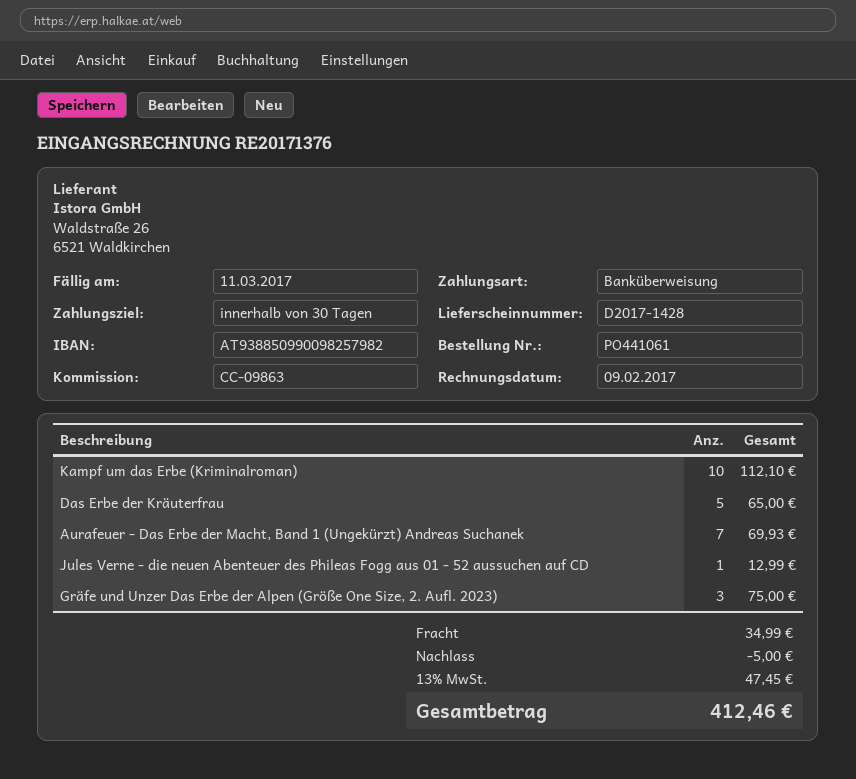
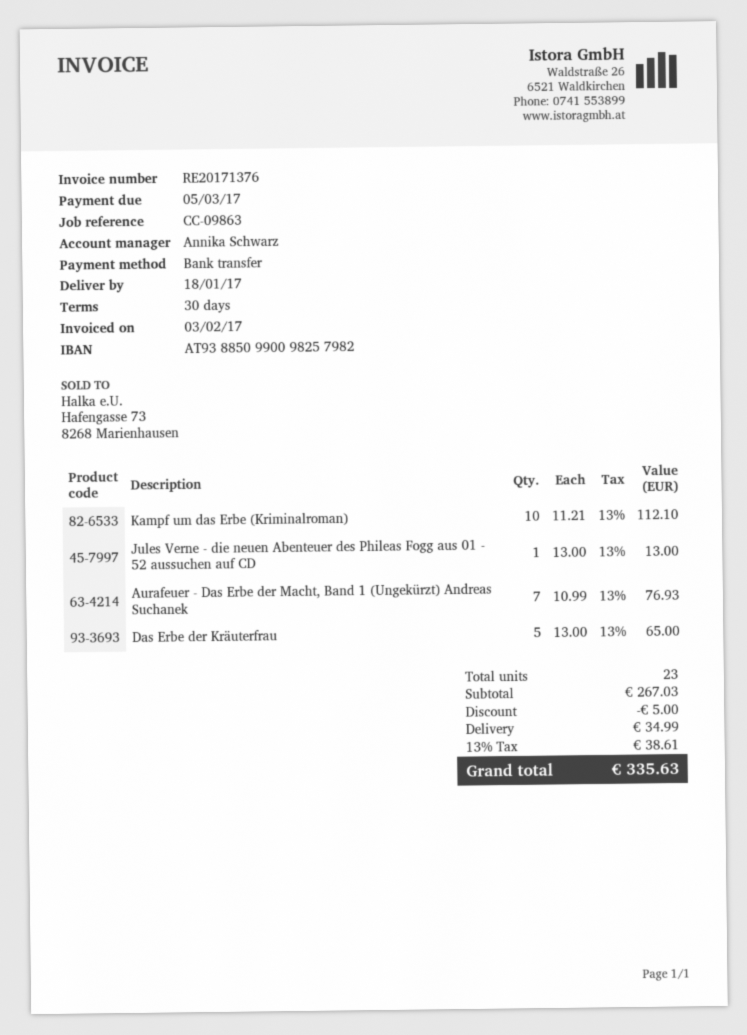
invoice date: 2017-02-09 -> 2017-02-03
due date: 2017-03-11 -> 2017-03-05
Aurafeuer - Das Erbe der Macht, Band 1 (Ungekürzt) Andreas Suchanek: 7 for 69.93 -> 7 for 76.93
Jules Verne - die neuen Abenteuer des Phileas Fogg aus 01 - 52 aussuchen auf CD: 1 for 12.99 -> 1 for 13.00
Gräfe und Unzer Das Erbe der Alpen (Größe One Size, 2. Aufl. 2023): 3 for 75.00 -> none
tax: 13% = 47.45 -> 13% = 38.61
total: 412.46 -> 335.63

